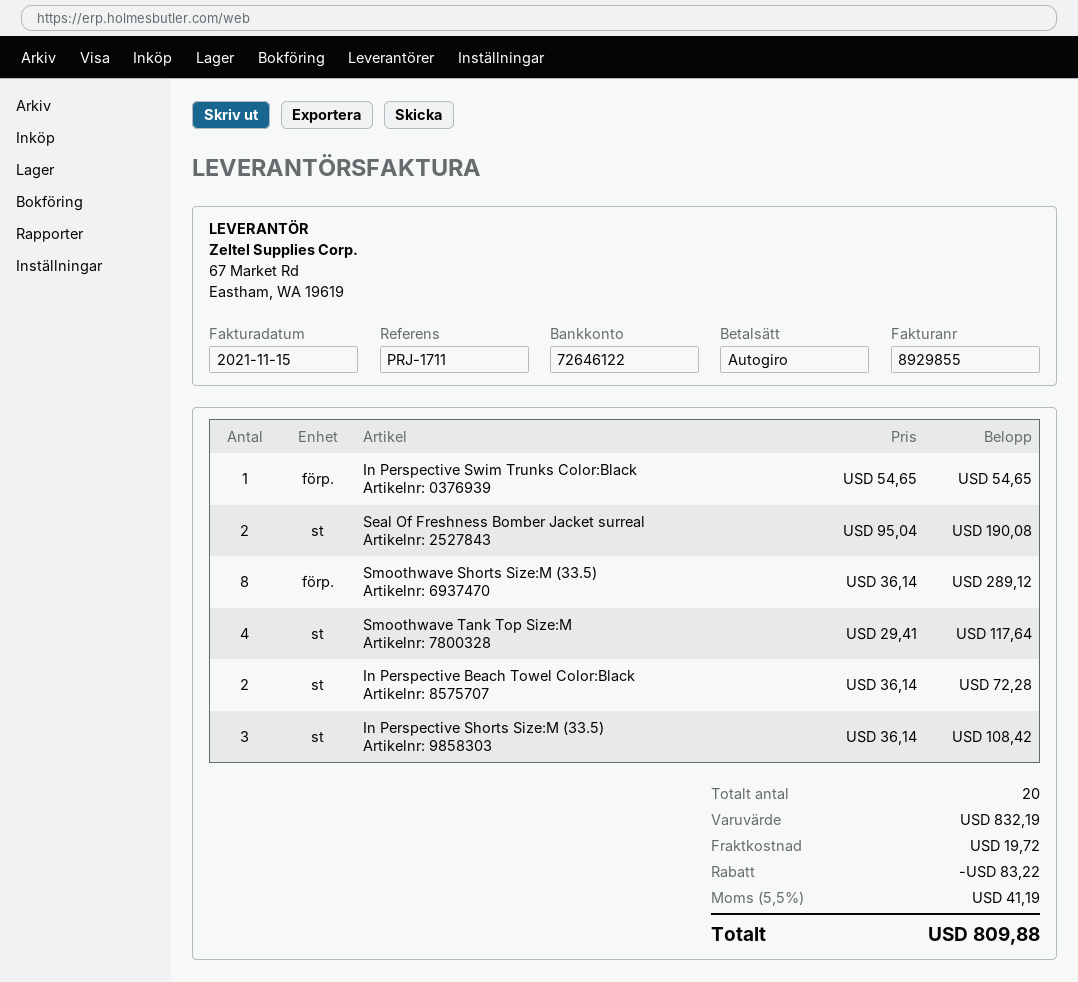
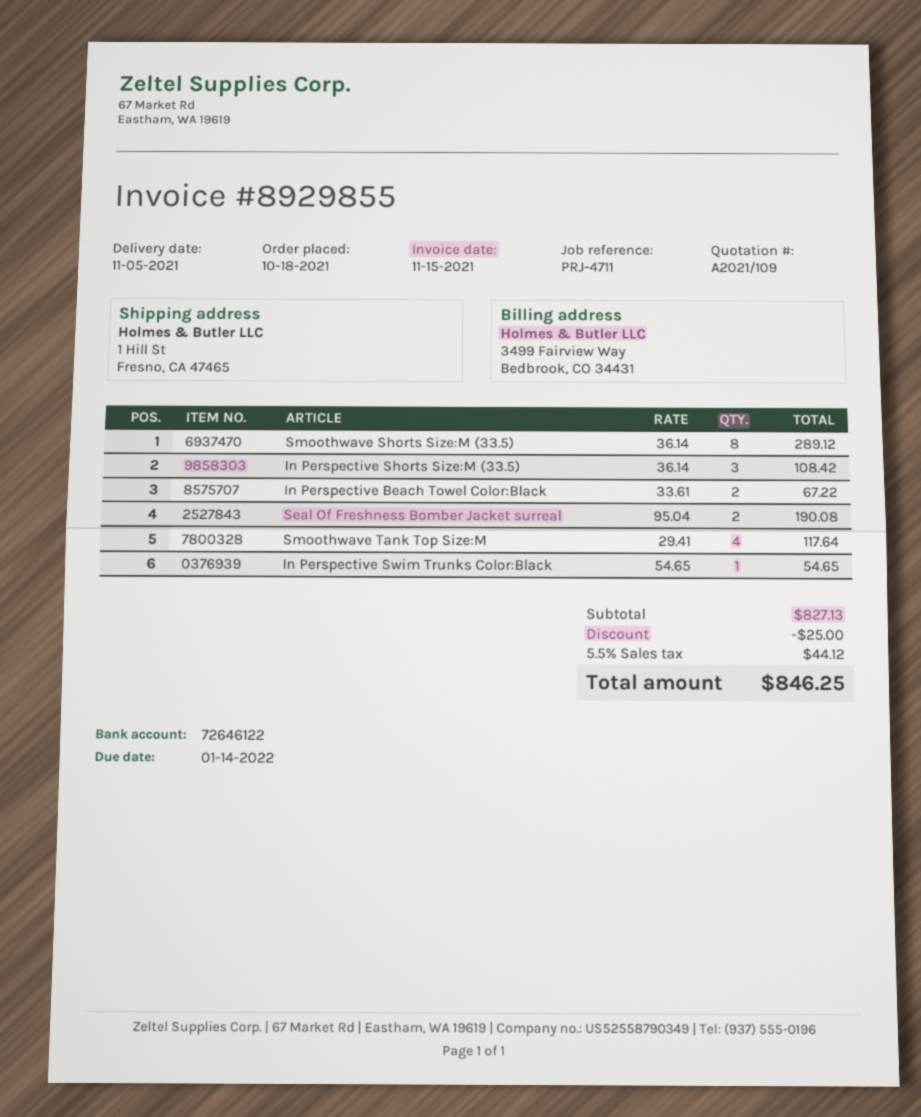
reference: PRJ-1711 -> PRJ-4711
In Perspective Beach Towel Color:Black: 2 x 36.14 = 72.28 -> 2 x 33.61 = 67.22
subtotal: 832.19 -> 827.13
discount: 83.22 -> 25.00
shipping: 19.72 -> none
tax: 5.5% = 41.19 -> 5.5% = 44.12
total: 809.88 -> 846.25

